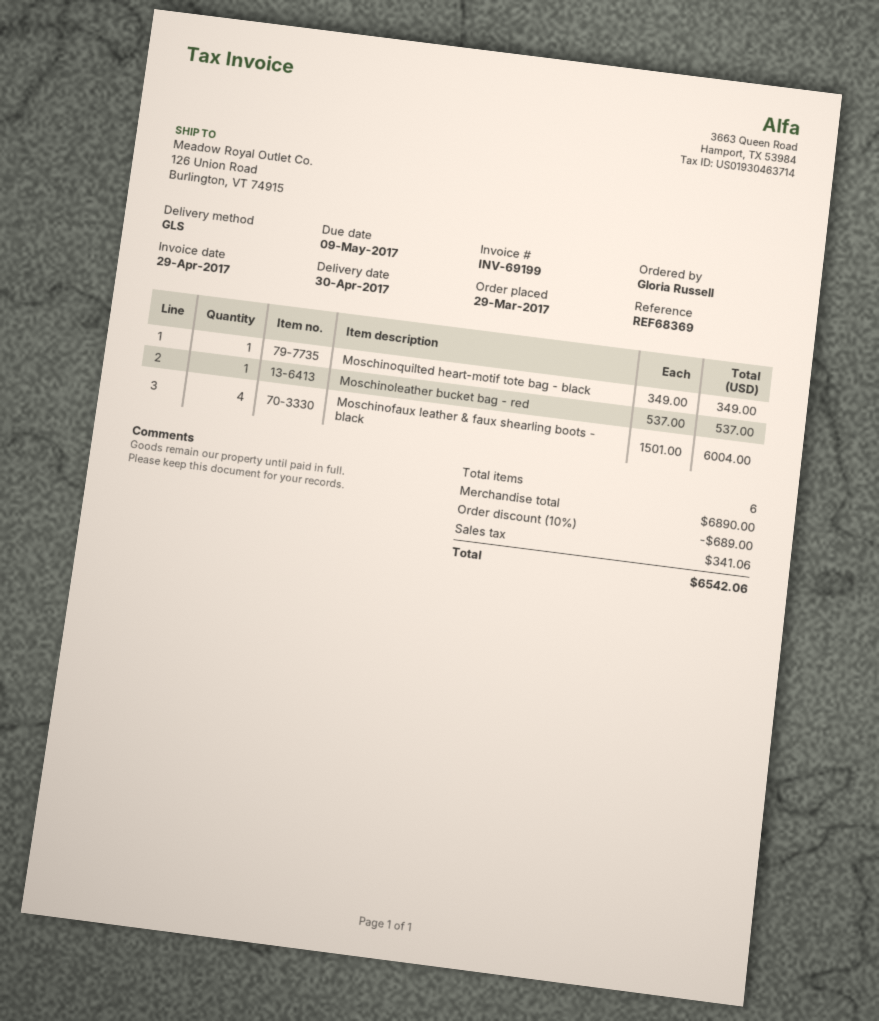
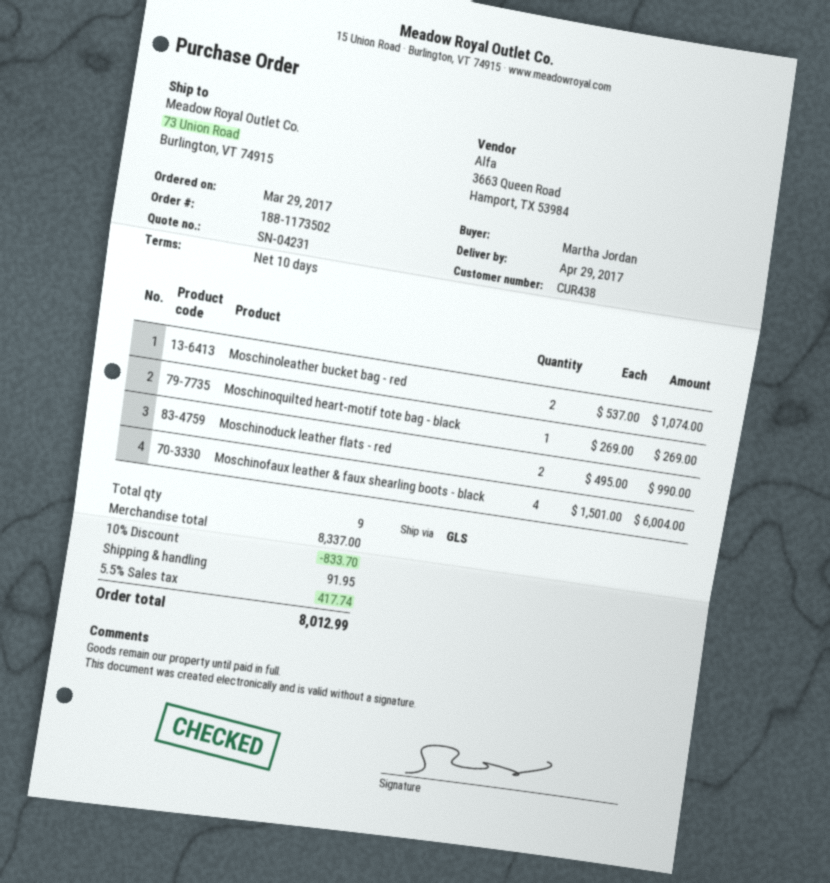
delivery date: 2017-04-30 -> 2017-04-29
ordered by: Gloria Russell -> Martha Jordan
ship to: 126 Union Road, Burlington, VT 74915 -> 73 Union Road, Burlington, VT 74915
Moschinoquilted heart-motif tote bag - black: 1 x 349.00 = 349.00 -> 1 x 269.00 = 269.00
Moschinoleather bucket bag - red: 1 x 537.00 = 537.00 -> 2 x 537.00 = 1074.00
Moschinoduck leather flats - red: none -> 2 x 495.00 = 990.00
total quantity: 6 -> 9
subtotal: 6890.00 -> 8337.00
discount: 10% = 689.00 -> 10% = 833.70
shipping: none -> 91.95
tax: 341.06 -> 417.74
total: 6542.06 -> 8012.99

